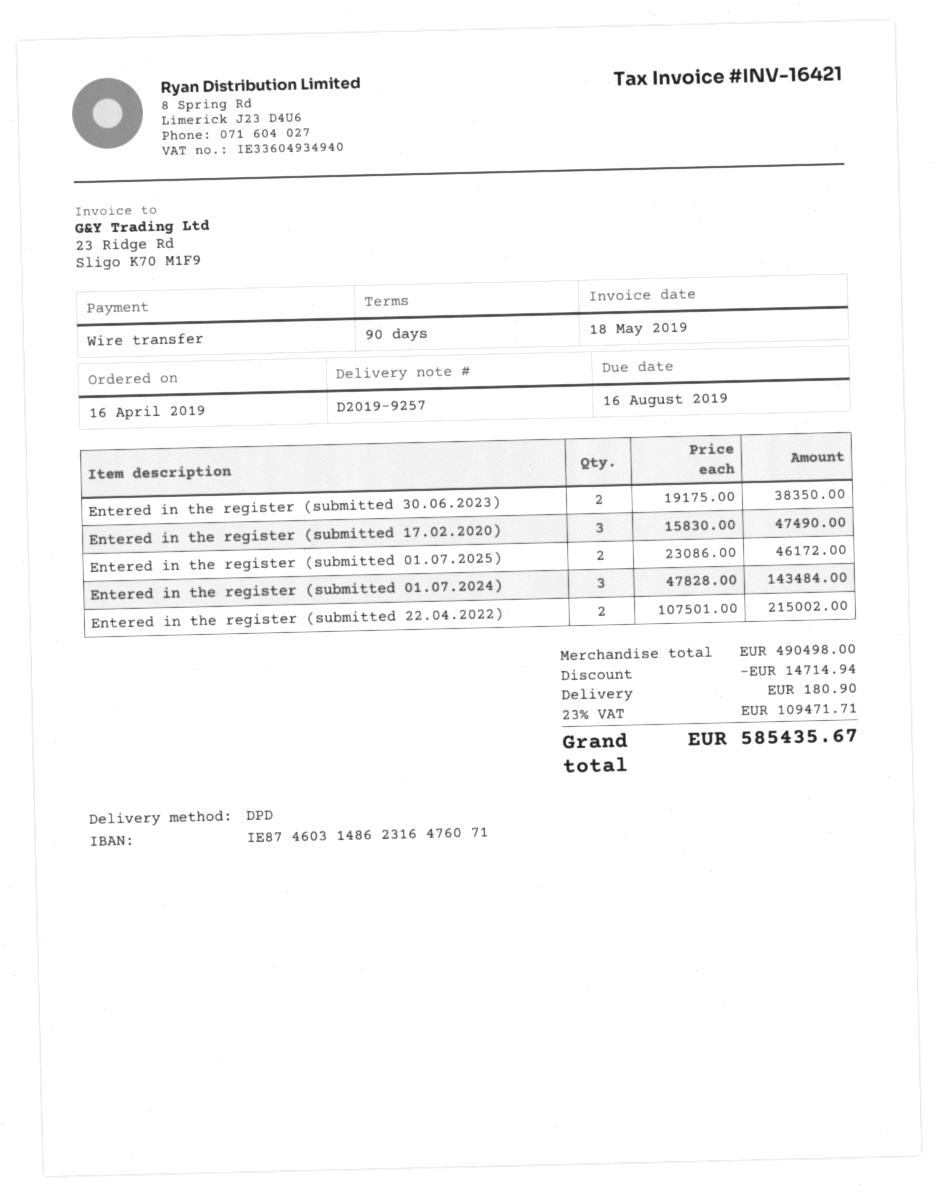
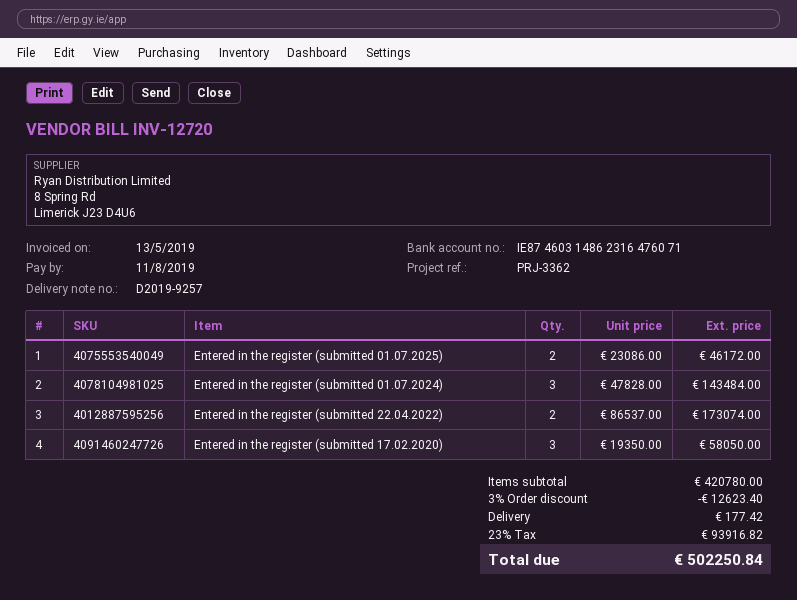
invoice number: INV-16421 -> INV-12720
invoice date: 2019-05-18 -> 2019-05-13
due date: 2019-08-16 -> 2019-08-11
Entered in the register (submitted 30.06.2023): 2 x 19175.00 = 38350.00 -> none
Entered in the register (submitted 17.02.2020): 3 x 15830.00 = 47490.00 -> 3 x 19350.00 = 58050.00
Entered in the register (submitted 22.04.2022): 2 x 107501.00 = 215002.00 -> 2 x 86537.00 = 173074.00
subtotal: 490498.00 -> 420780.00
discount: 14714.94 -> 12623.40
shipping: 180.90 -> 177.42
tax: 23% = 109471.71 -> 23% = 93916.82
total: 585435.67 -> 502250.84

